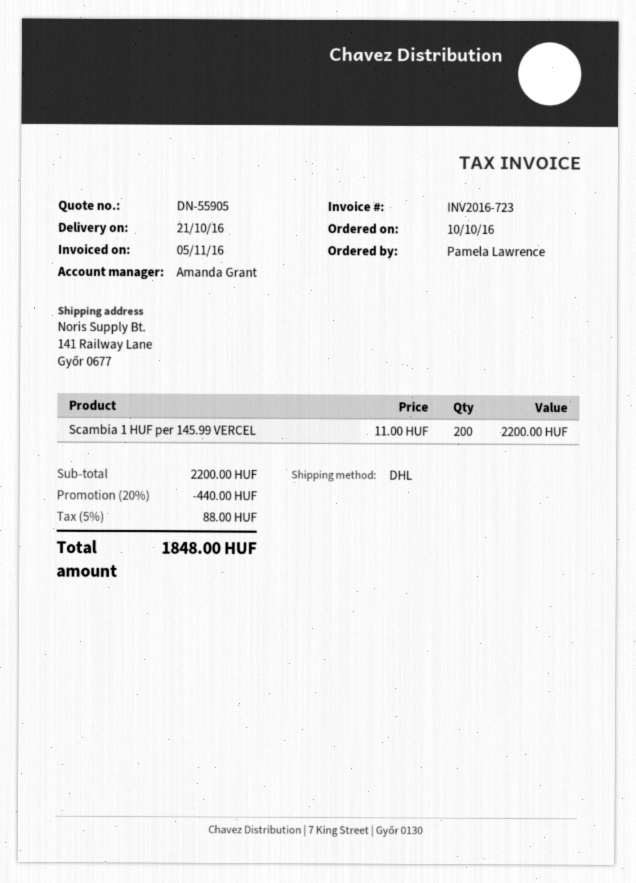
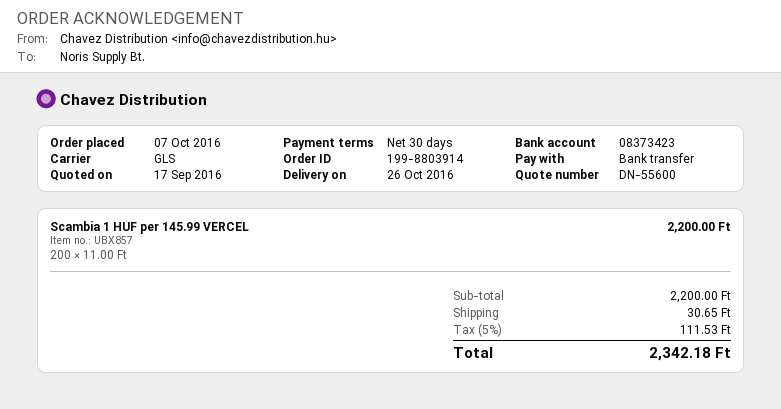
quote number: DN-55905 -> DN-55600
order date: 2016-10-10 -> 2016-10-07
delivery date: 2016-10-21 -> 2016-10-26
shipping method: DHL -> GLS
discount: 20% = 440.00 -> none
shipping: none -> 30.65
tax: 5% = 88.00 -> 5% = 111.53
total: 1848.00 -> 2342.18

